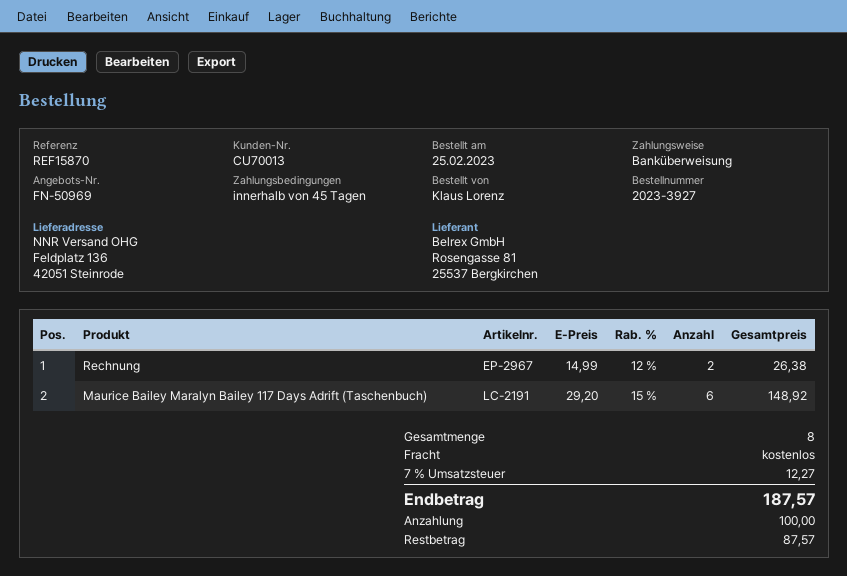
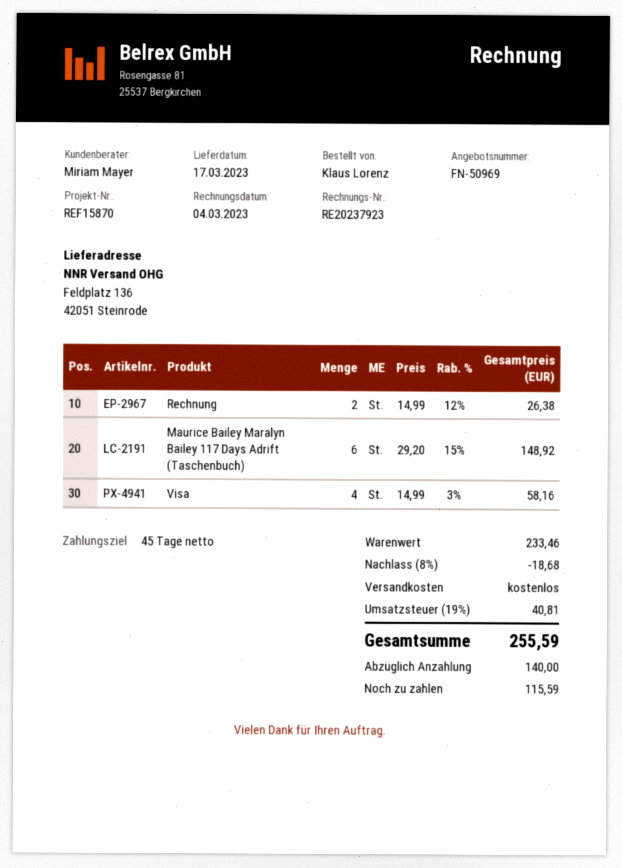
Visa: none -> 4 x 14.99 - 3% = 58.16
discount: none -> 8% = 18.68
tax: 7% = 12.27 -> 19% = 40.81
total: 187.57 -> 255.59
deposit: 100.00 -> 140.00
balance: 87.57 -> 115.59

